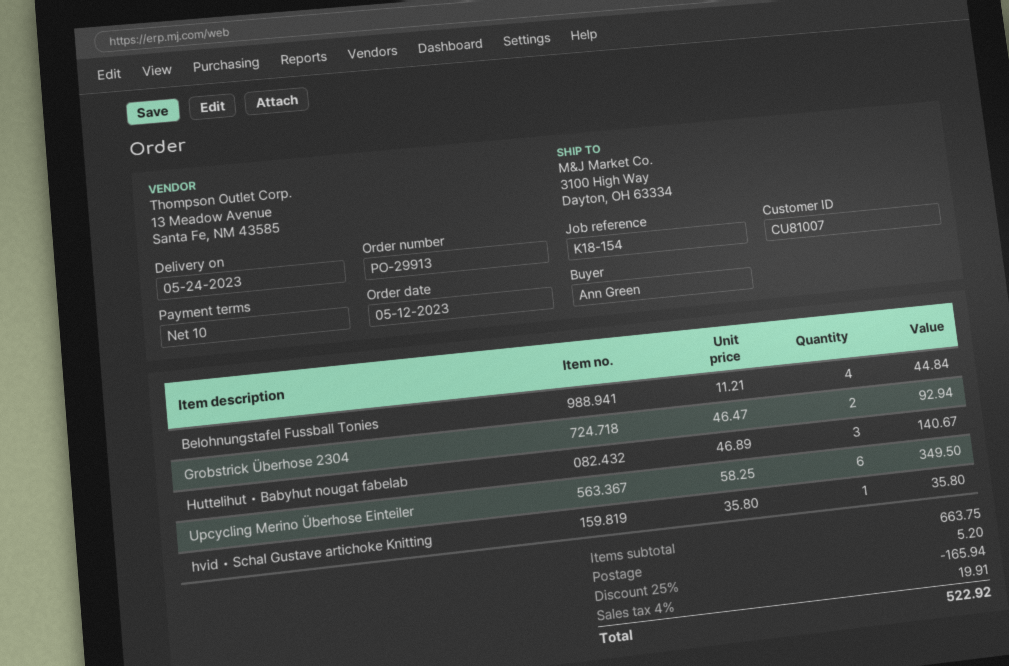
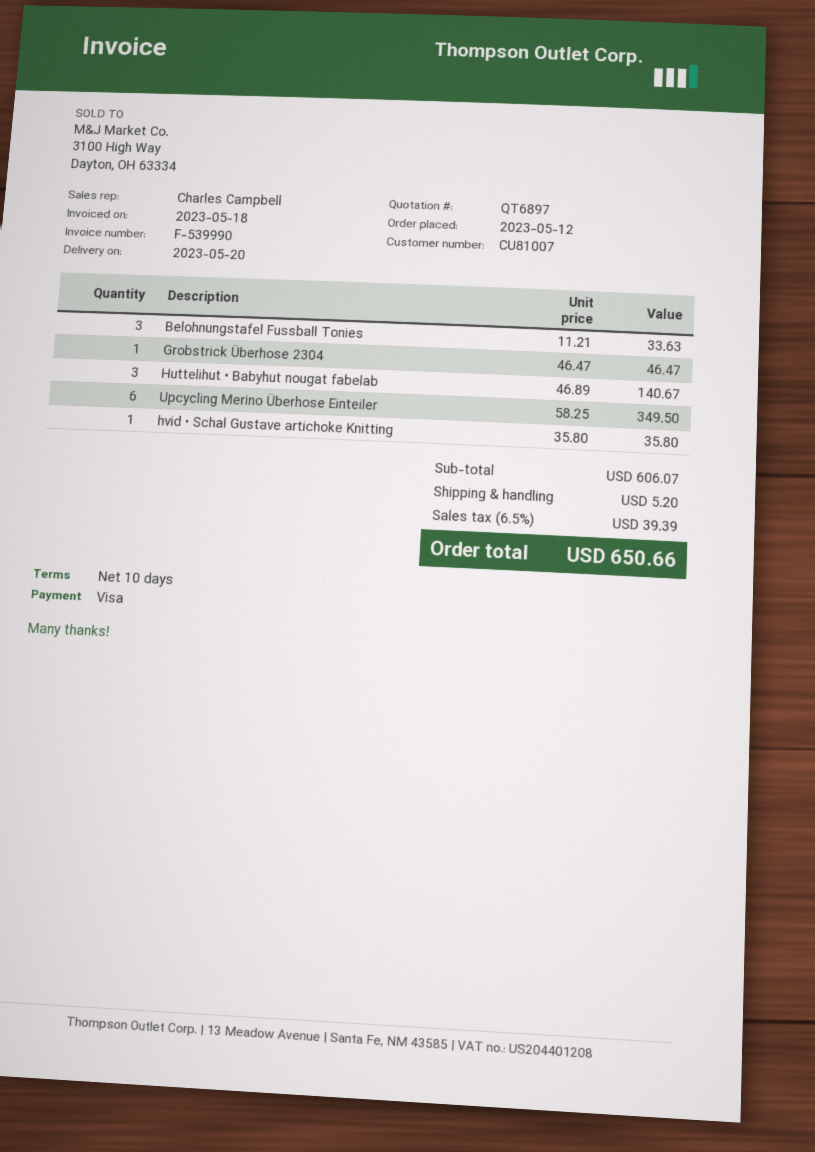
delivery date: 2023-05-24 -> 2023-05-20
Belohnungstafel Fussball Tonies: 4 x 11.21 = 44.84 -> 3 x 11.21 = 33.63
Grobstrick Überhose 2304: 2 x 46.47 = 92.94 -> 1 x 46.47 = 46.47
subtotal: 663.75 -> 606.07
discount: 25% = 165.94 -> none
tax: 4% = 19.91 -> 6.5% = 39.39
total: 522.92 -> 650.66

